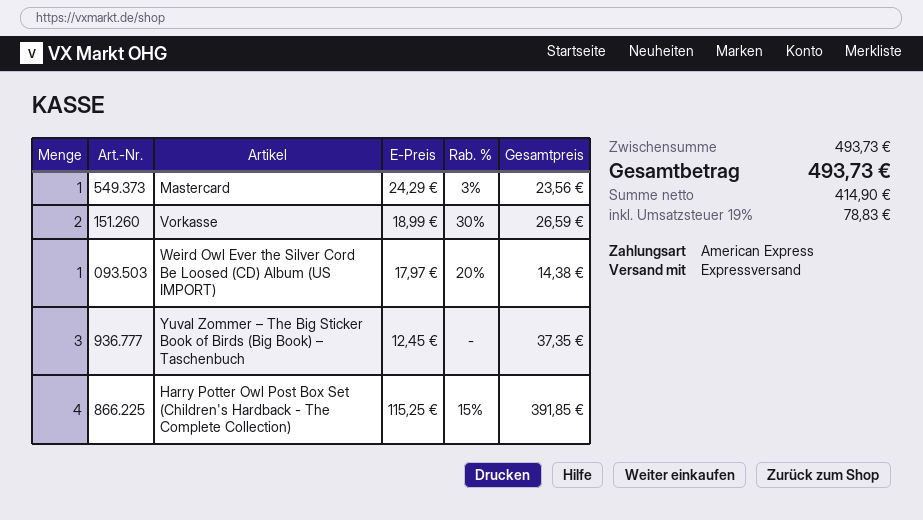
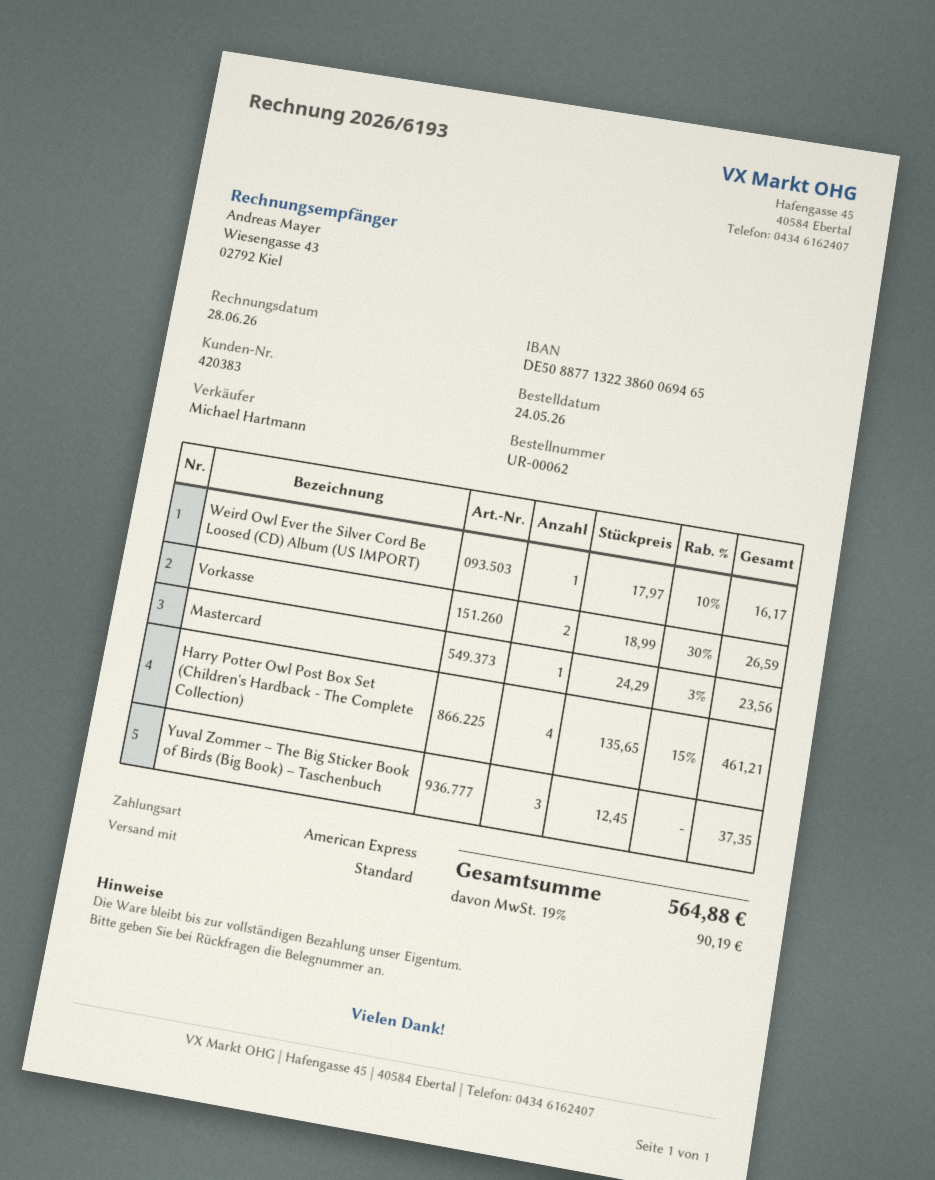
shipping method: express -> standard
Weird Owl Ever the Silver Cord Be Loosed (CD) Album (US IMPORT): 1 x 17.97 - 20% = 14.38 -> 1 x 17.97 - 10% = 16.17
Harry Potter Owl Post Box Set (Children's Hardback - The Complete Collection): 4 x 115.25 - 15% = 391.85 -> 4 x 135.65 - 15% = 461.21
tax: 19% = 78.83 -> 19% = 90.19
total: 493.73 -> 564.88

